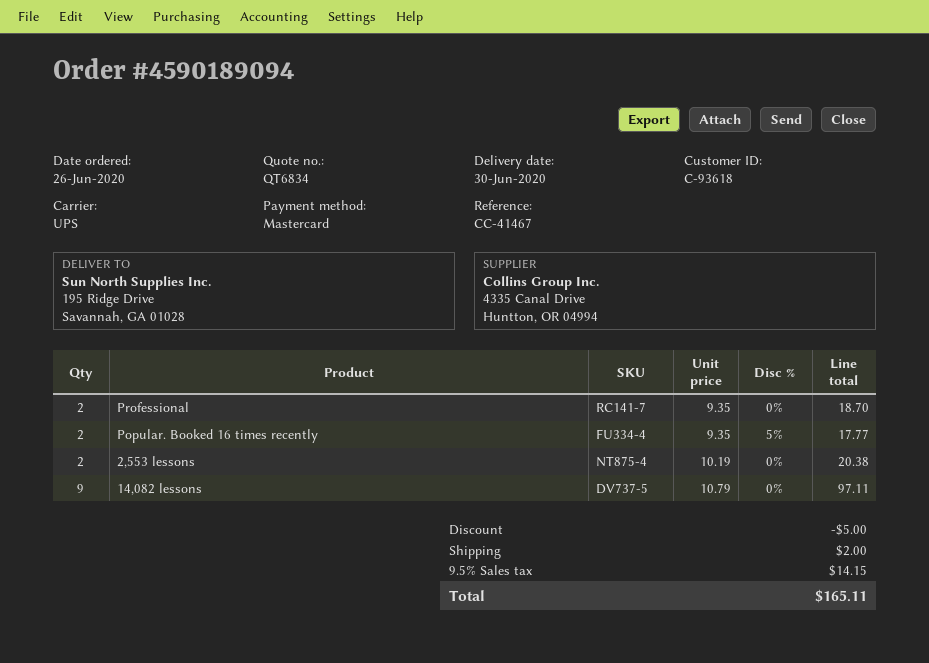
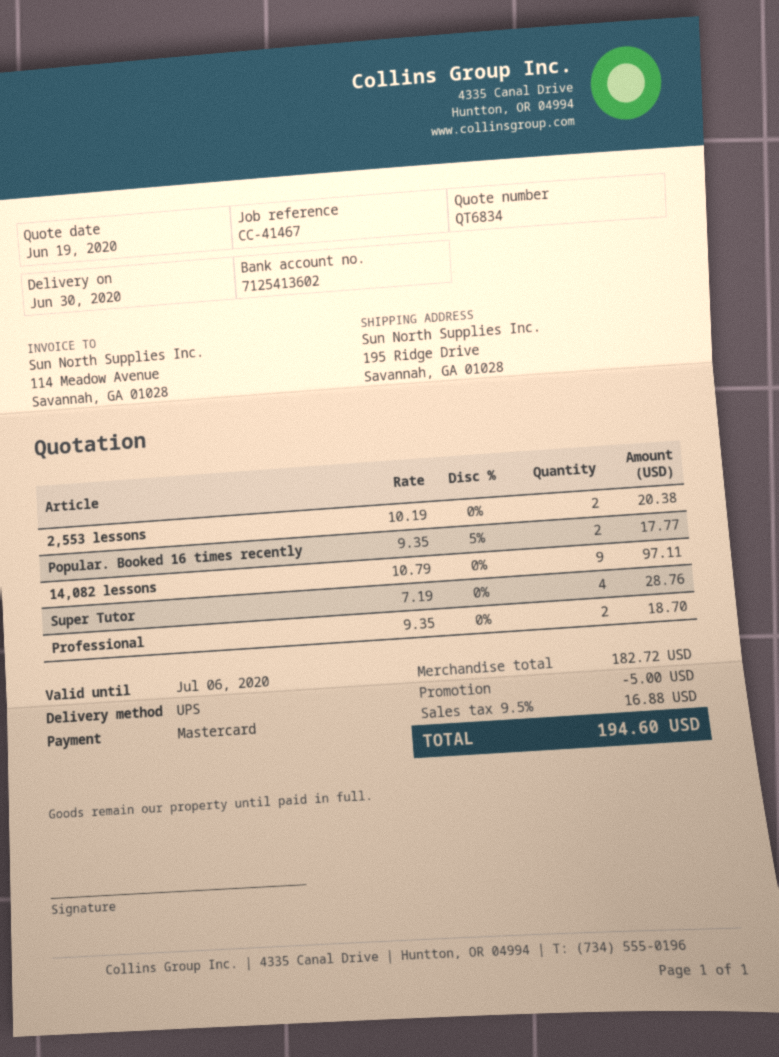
Super Tutor: none -> 4 x 7.19 = 28.76
shipping: 2.00 -> none
tax: 9.5% = 14.15 -> 9.5% = 16.88
total: 165.11 -> 194.60

